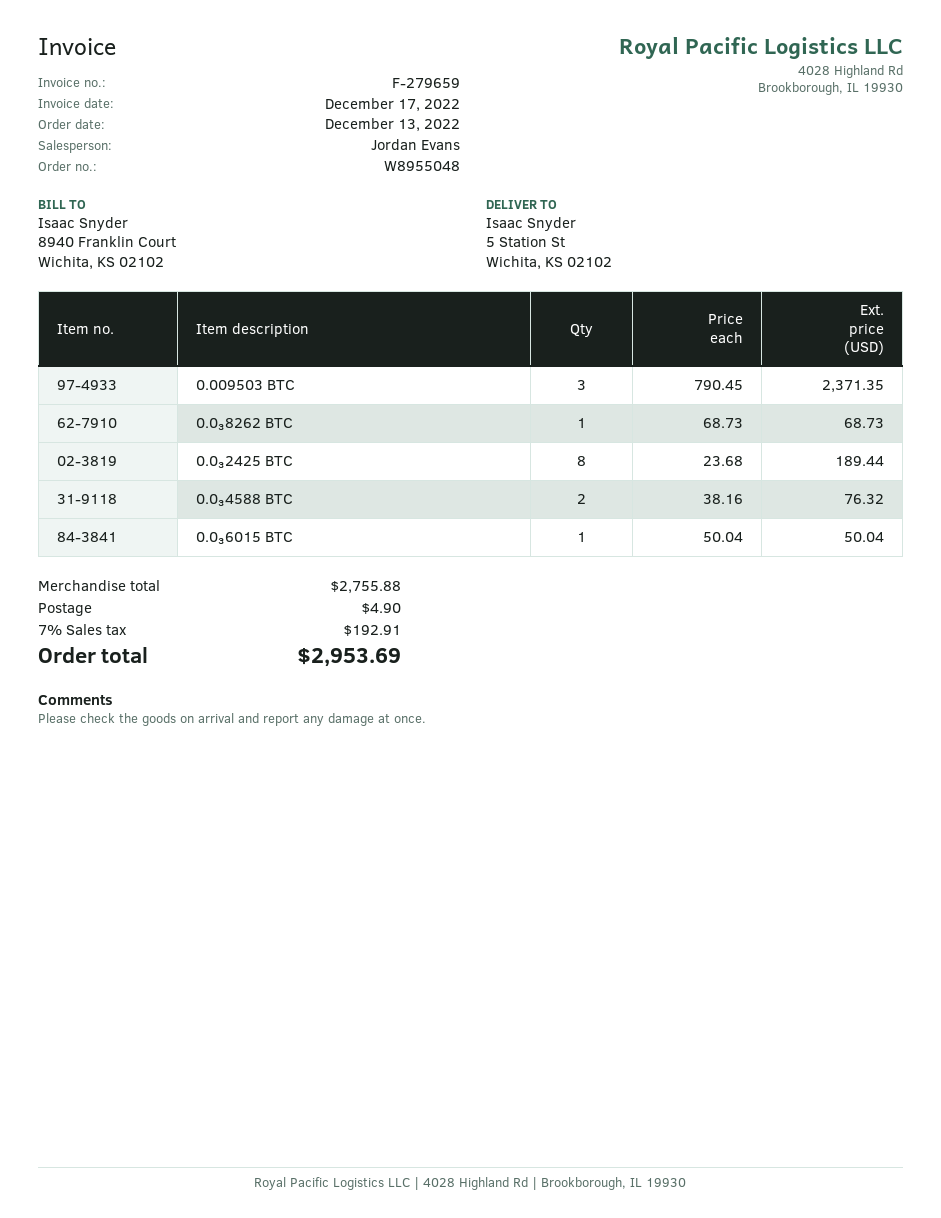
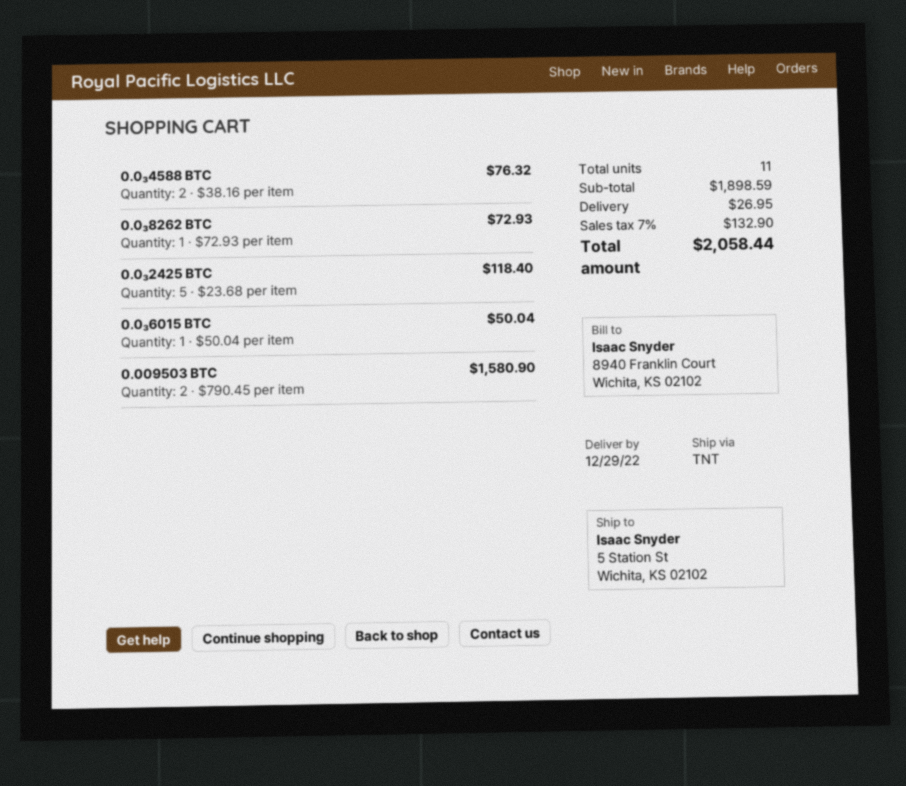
0.009503 BTC: 3 x 790.45 = 2371.35 -> 2 x 790.45 = 1580.90
0.0₃8262 BTC: 1 x 68.73 = 68.73 -> 1 x 72.93 = 72.93
0.0₃2425 BTC: 8 x 23.68 = 189.44 -> 5 x 23.68 = 118.40
subtotal: 2755.88 -> 1898.59
shipping: 4.90 -> 26.95
tax: 7% = 192.91 -> 7% = 132.90
total: 2953.69 -> 2058.44

